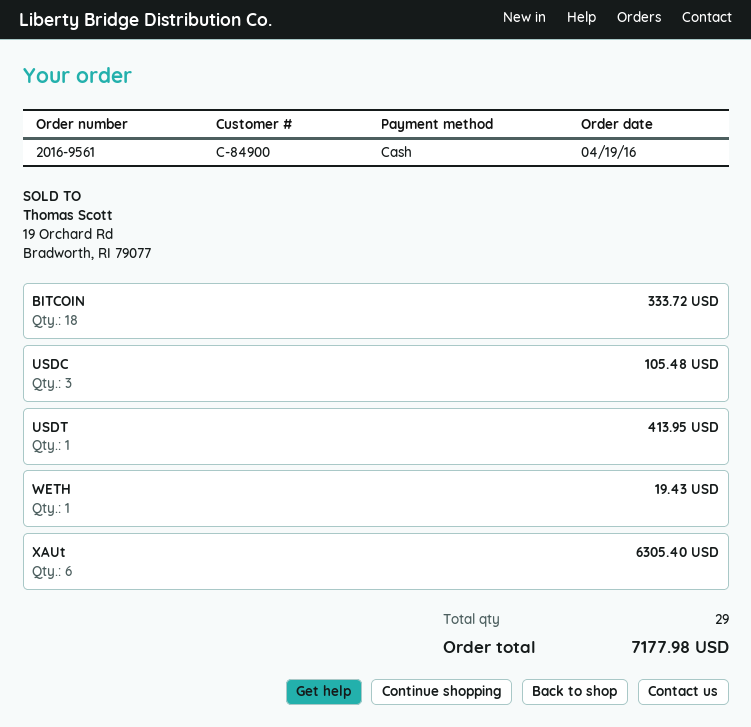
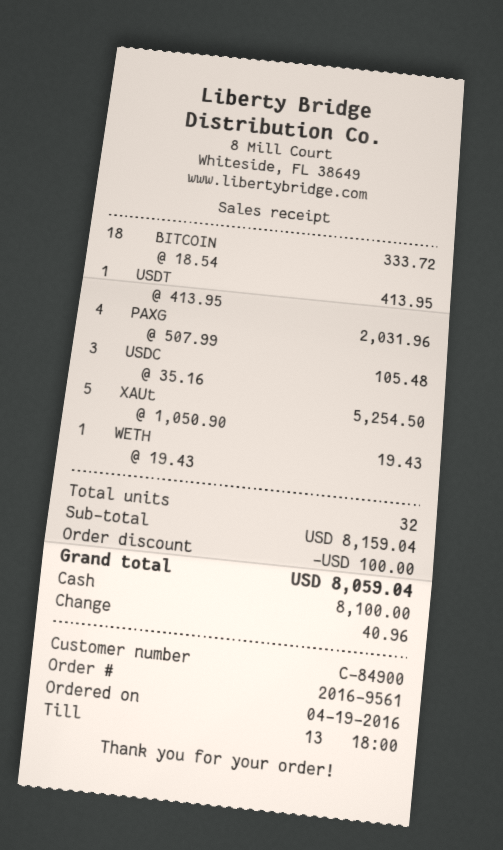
XAUt: 6 for 6305.40 -> 5 for 5254.50
PAXG: none -> 4 for 2031.96
total quantity: 29 -> 32
discount: none -> 100.00
total: 7177.98 -> 8059.04

